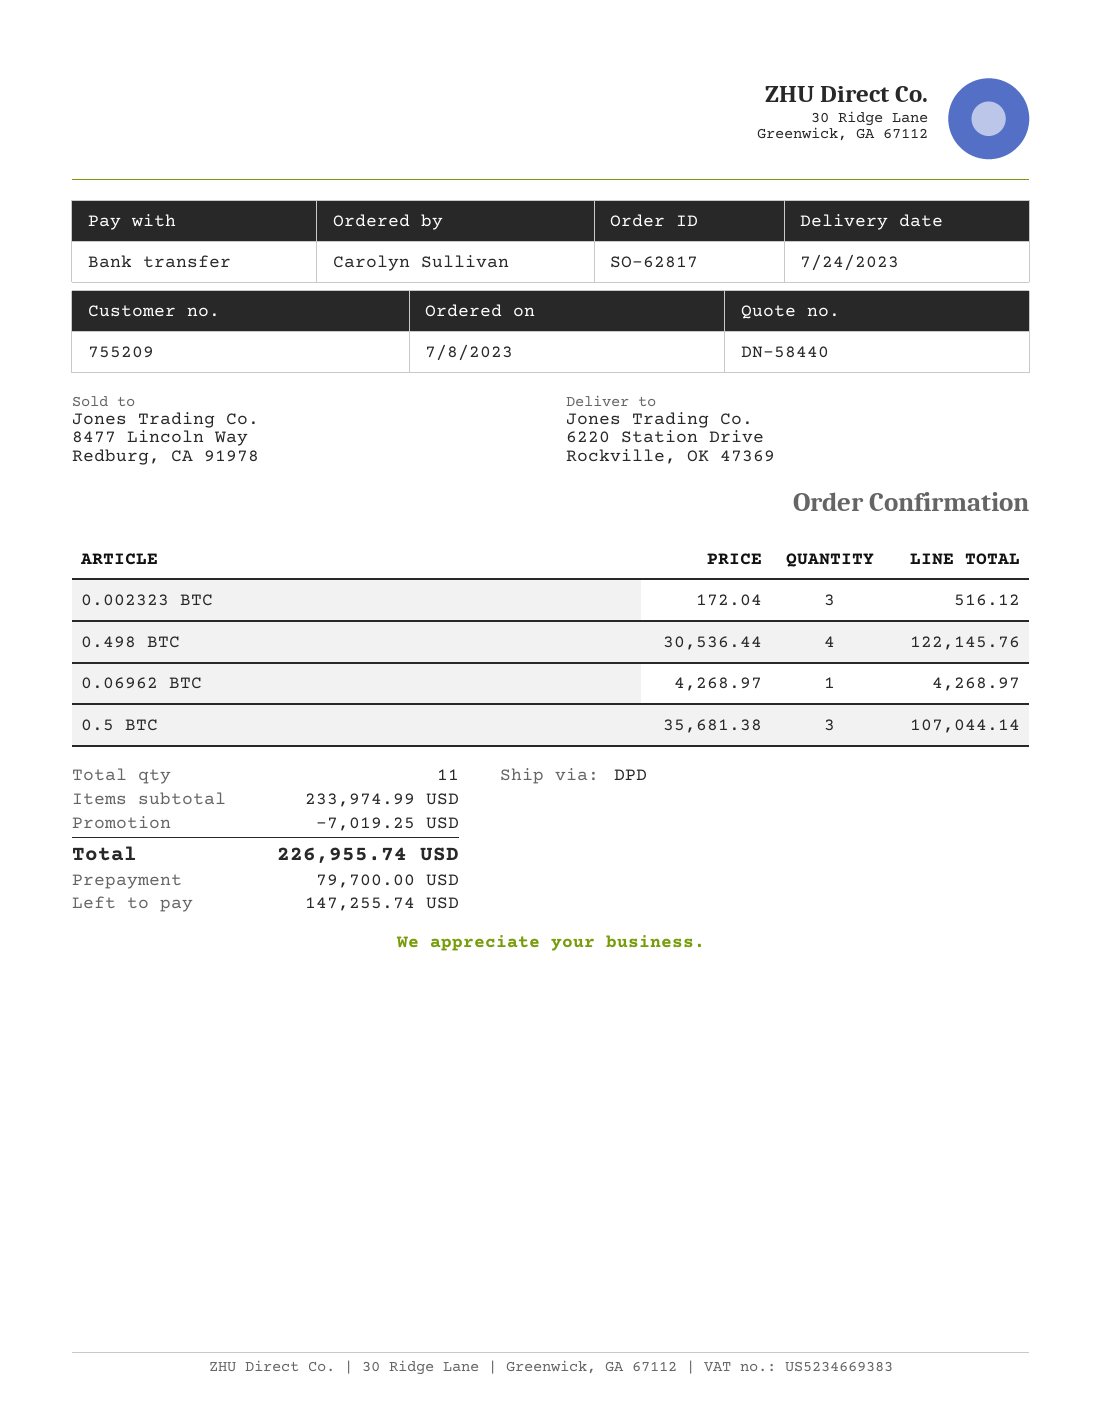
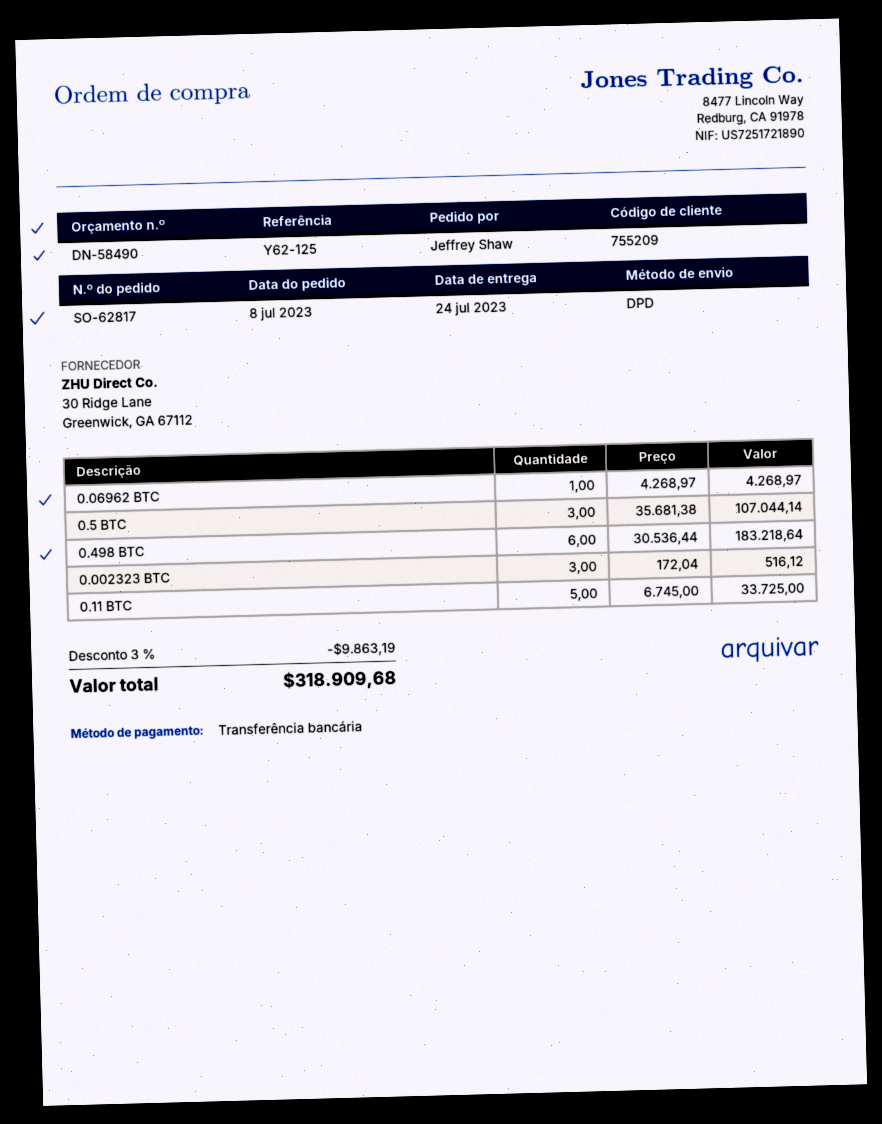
quote number: DN-58440 -> DN-58490
ordered by: Carolyn Sullivan -> Jeffrey Shaw
0.498 BTC: 4 x 30536.44 = 122145.76 -> 6 x 30536.44 = 183218.64
0.11 BTC: none -> 5 x 6745.00 = 33725.00
discount: 7019.25 -> 9863.19
total: 226955.74 -> 318909.68

